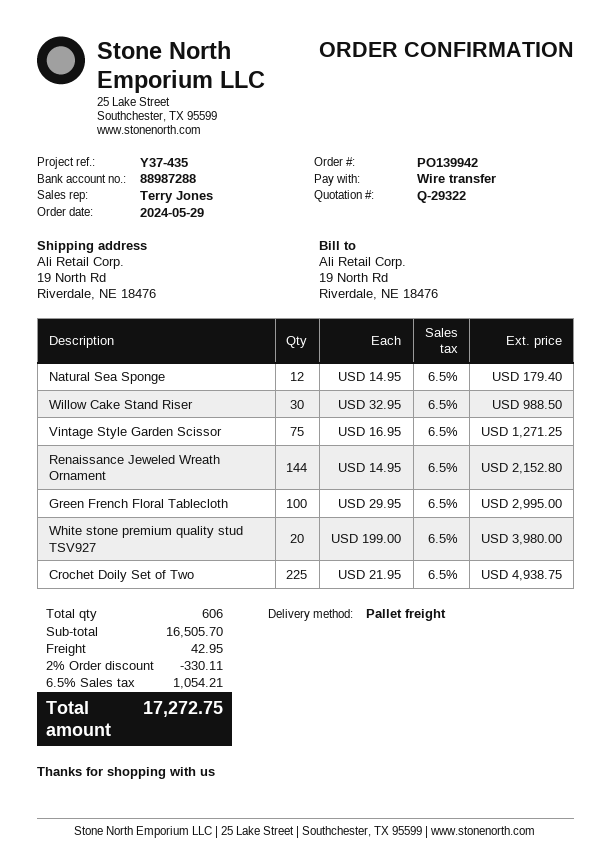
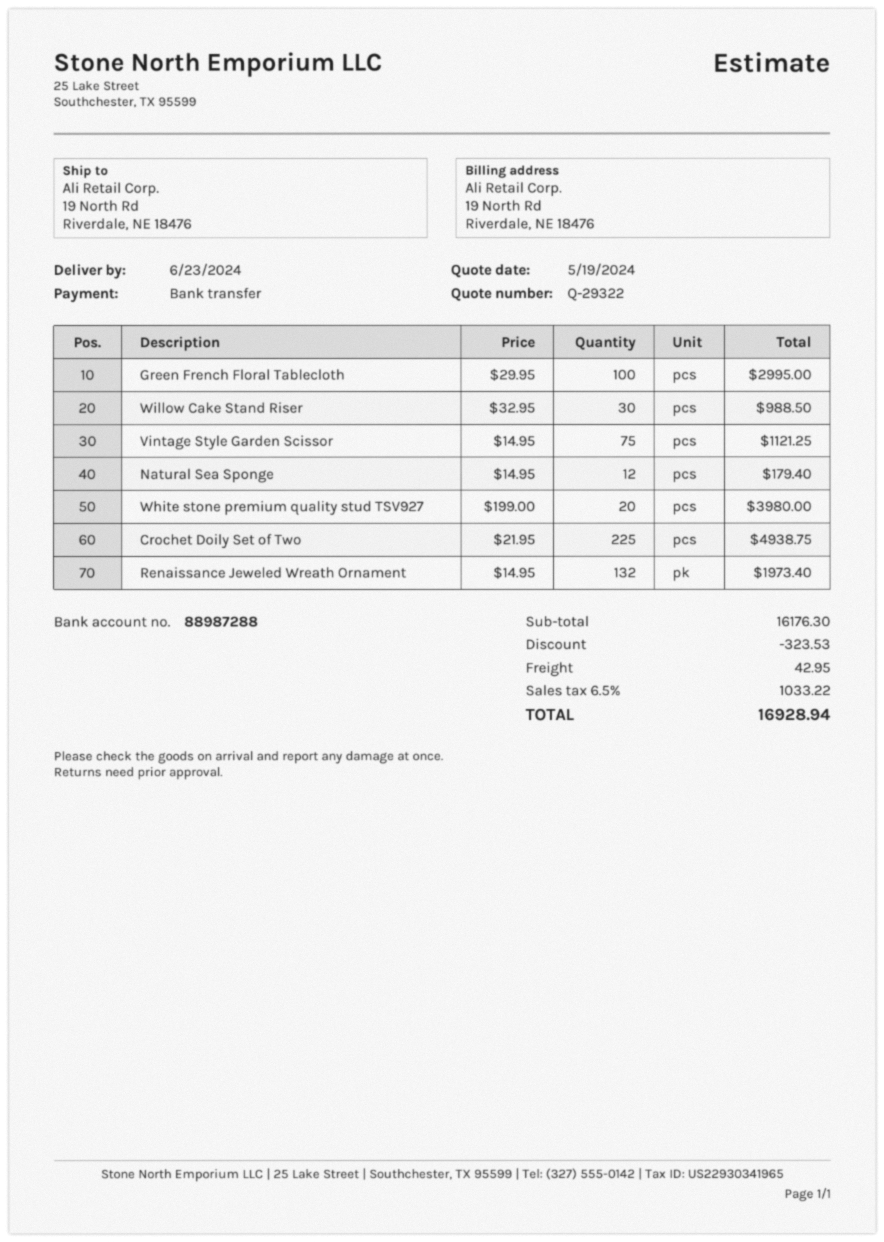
Vintage Style Garden Scissor: 75 x 16.95 = 1271.25 -> 75 x 14.95 = 1121.25
Renaissance Jeweled Wreath Ornament: 144 x 14.95 = 2152.80 -> 132 x 14.95 = 1973.40
subtotal: 16505.70 -> 16176.30
discount: 330.11 -> 323.53
tax: 6.5% = 1054.21 -> 6.5% = 1033.22
total: 17272.75 -> 16928.94

